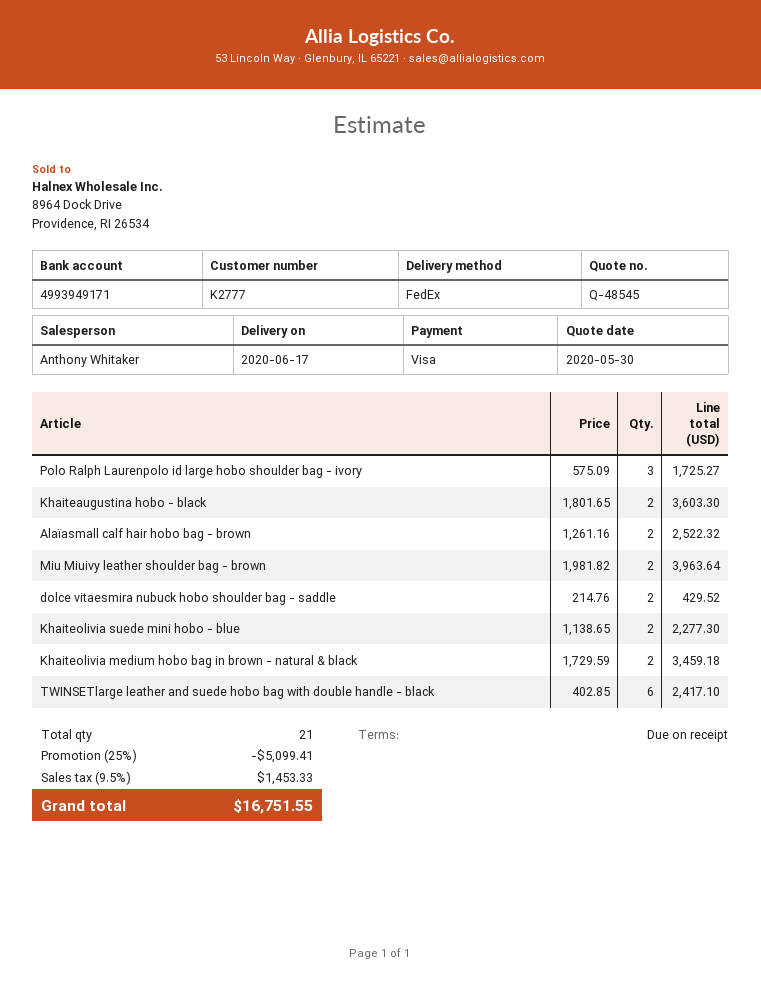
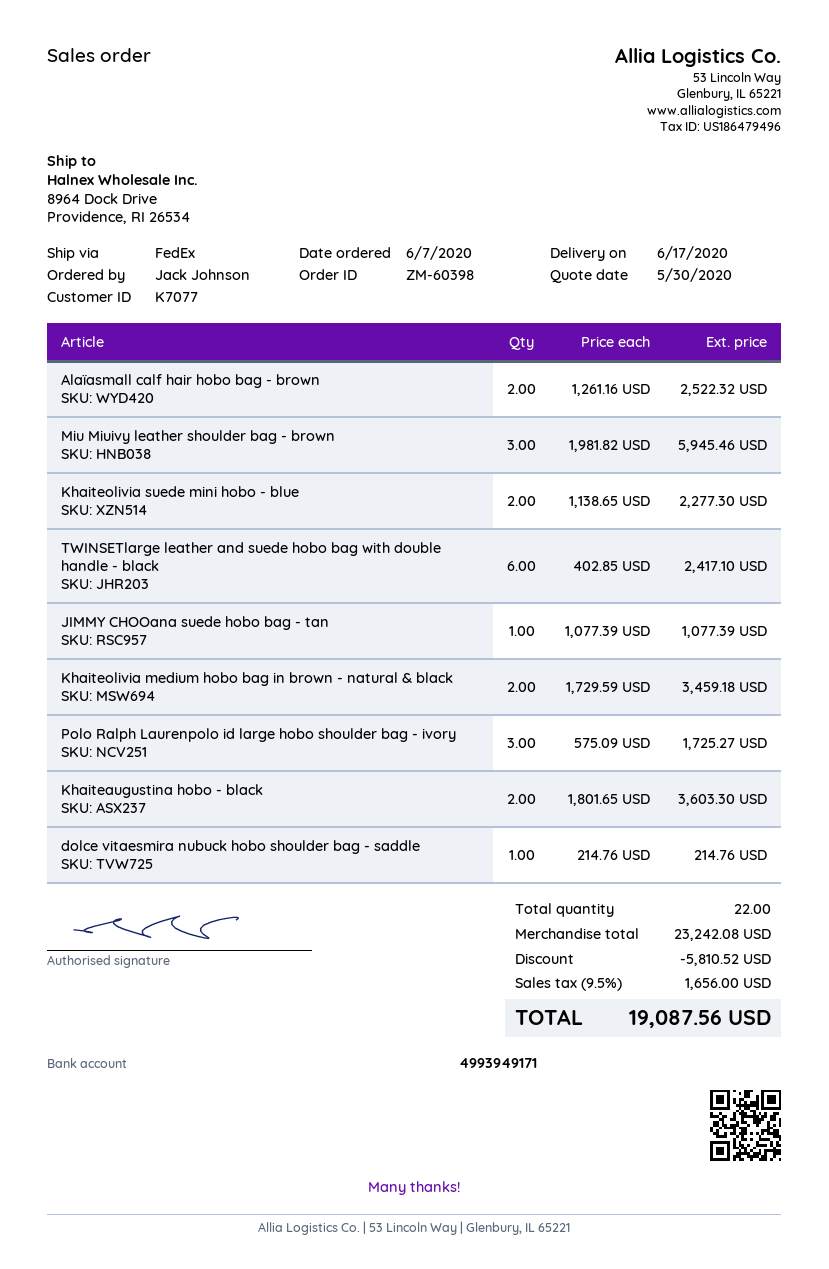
customer number: K2777 -> K7077
Miu Miuivy leather shoulder bag - brown: 2 x 1981.82 = 3963.64 -> 3 x 1981.82 = 5945.46
dolce vitaesmira nubuck hobo shoulder bag - saddle: 2 x 214.76 = 429.52 -> 1 x 214.76 = 214.76
JIMMY CHOOana suede hobo bag - tan: none -> 1 x 1077.39 = 1077.39
total quantity: 21 -> 22
discount: 5099.41 -> 5810.52
tax: 9.5% = 1453.33 -> 9.5% = 1656.00
total: 16751.55 -> 19087.56

